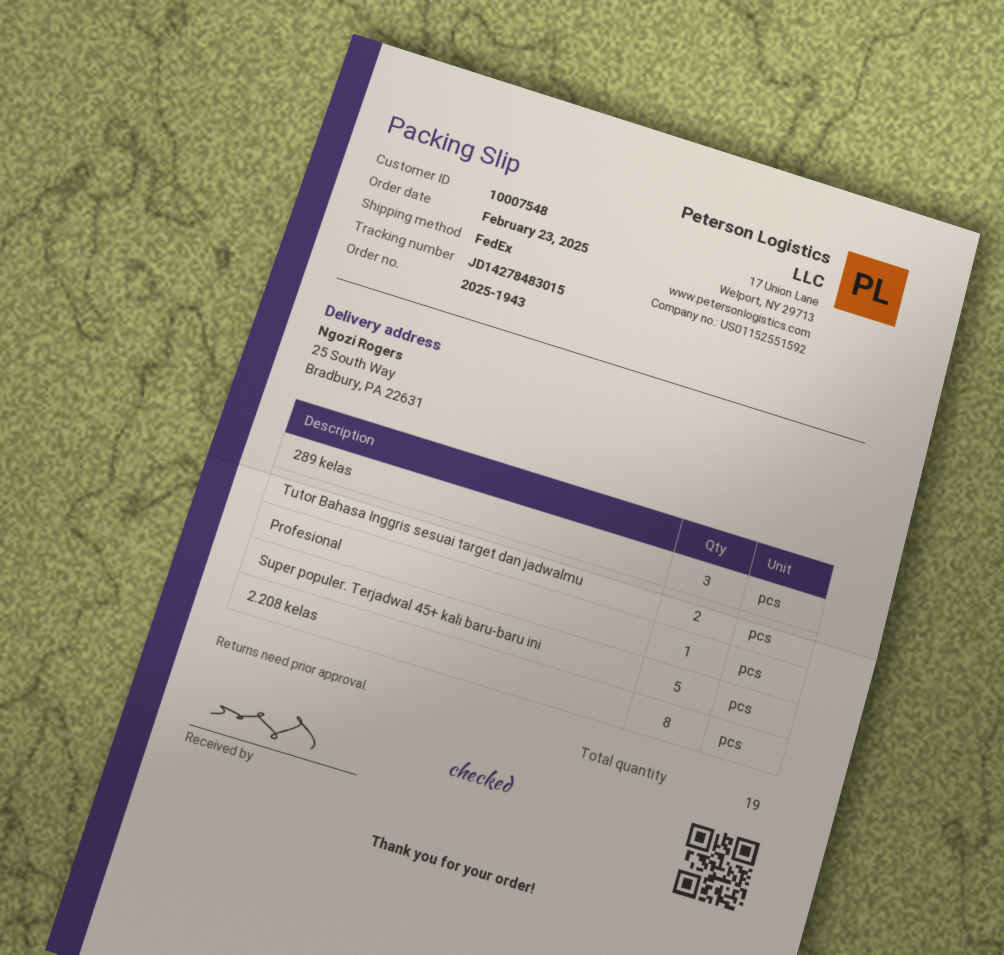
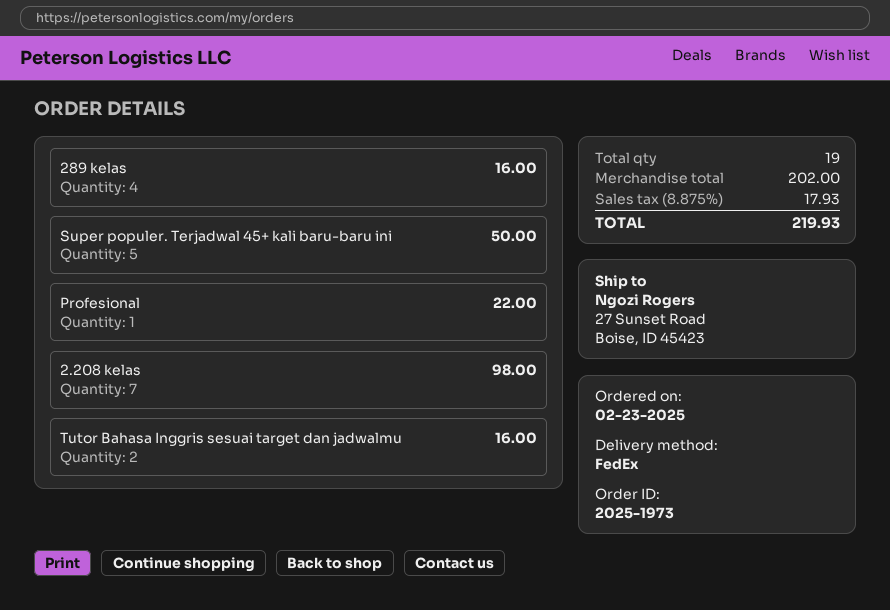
order number: 2025-1943 -> 2025-1973
ship to: 25 South Way, Bradbury, PA 22631 -> 27 Sunset Road, Boise, ID 45423
289 kelas: 3 -> 4
2.208 kelas: 8 -> 7

